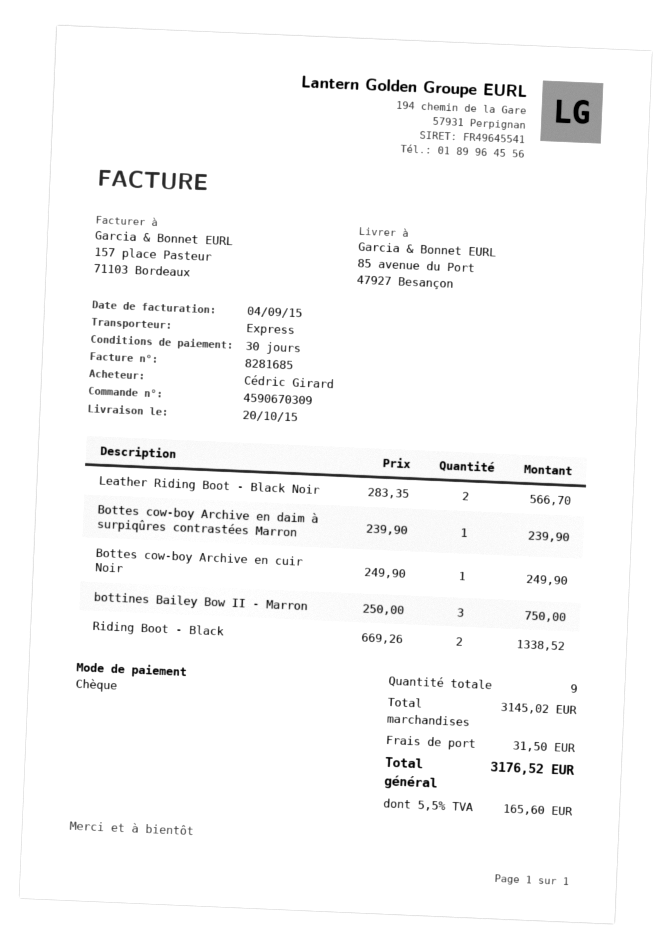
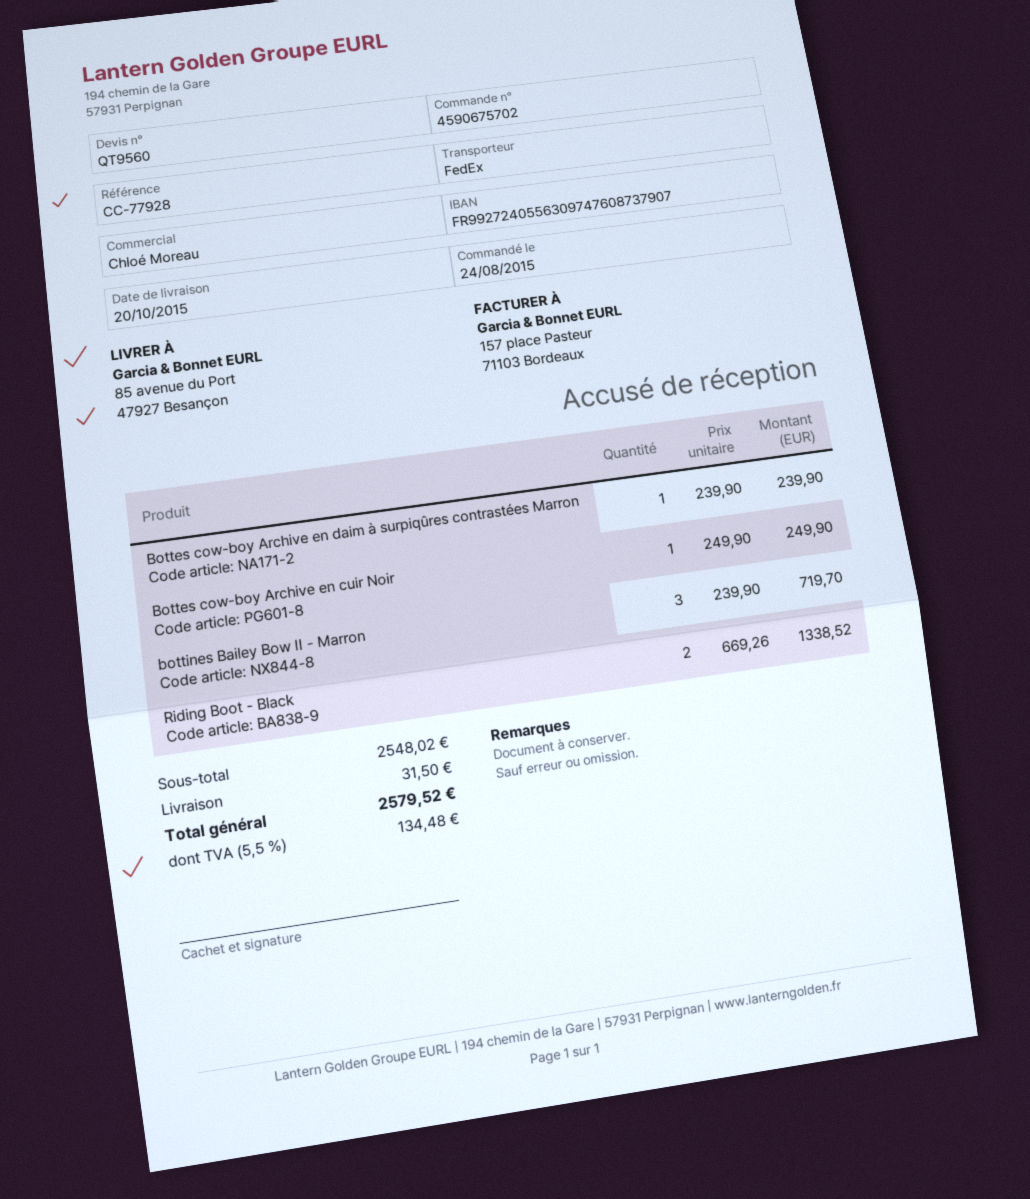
order number: 4590670309 -> 4590675702
shipping method: express -> FedEx
Leather Riding Boot - Black Noir: 2 x 283.35 = 566.70 -> none
bottines Bailey Bow II - Marron: 3 x 250.00 = 750.00 -> 3 x 239.90 = 719.70
subtotal: 3145.02 -> 2548.02
tax: 5.5% = 165.60 -> 5.5% = 134.48
total: 3176.52 -> 2579.52

